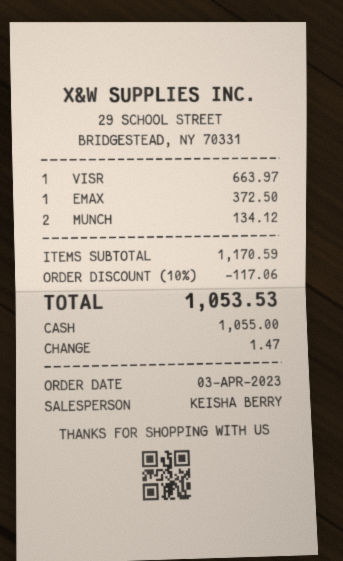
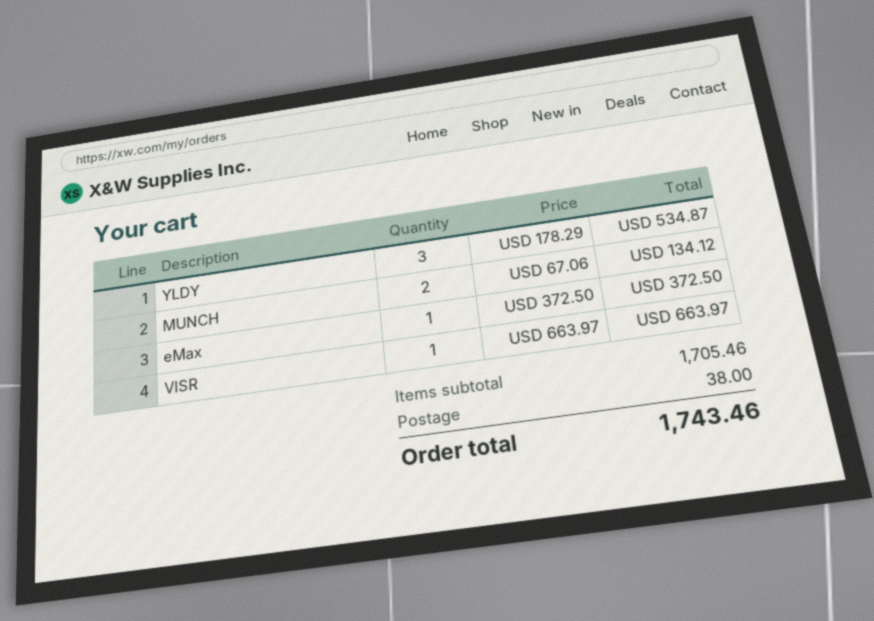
YLDY: none -> 3 for 534.87
subtotal: 1170.59 -> 1705.46
discount: 10% = 117.06 -> none
shipping: none -> 38.00
total: 1053.53 -> 1743.46

